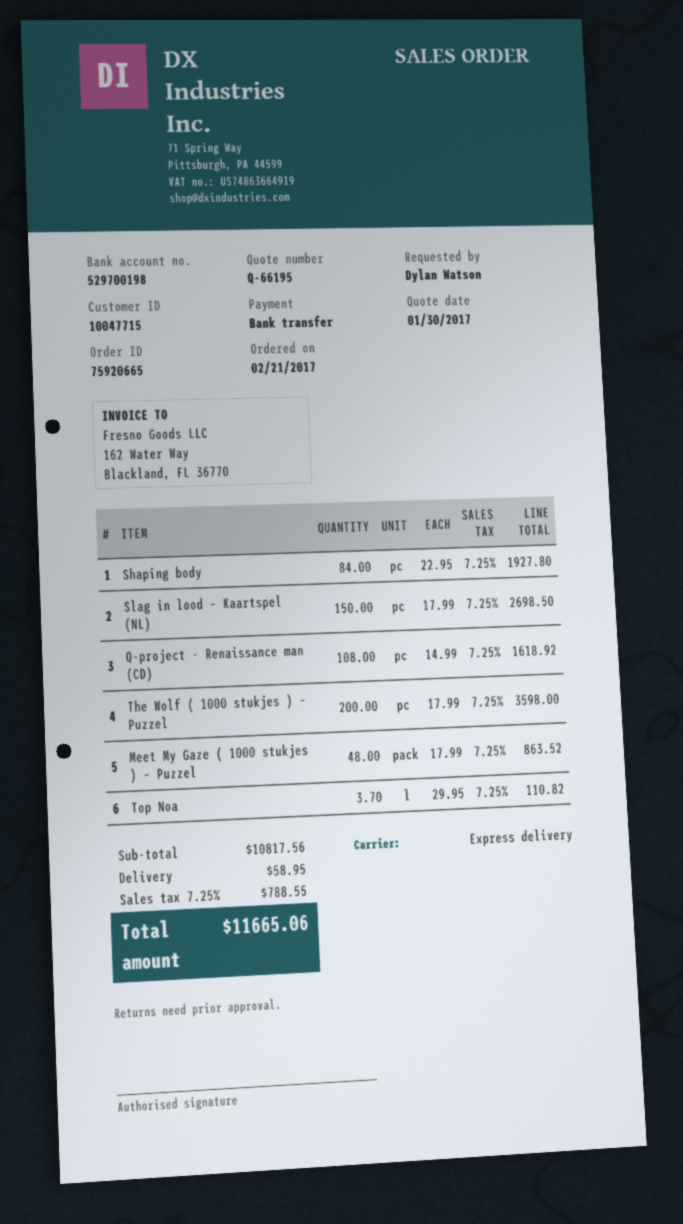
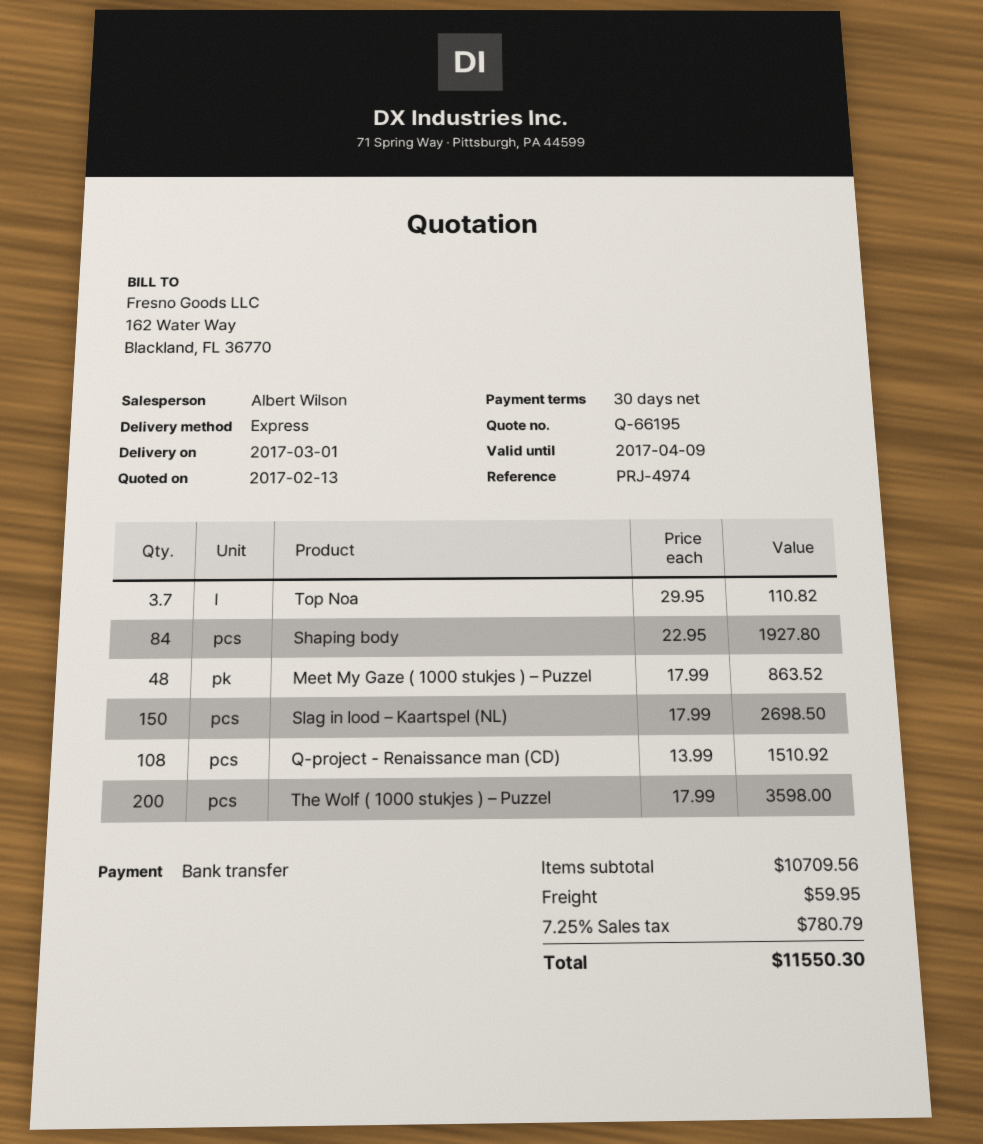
quote date: 2017-01-30 -> 2017-02-13
Q-project - Renaissance man (CD): 108 x 14.99 = 1618.92 -> 108 x 13.99 = 1510.92
subtotal: 10817.56 -> 10709.56
shipping: 58.95 -> 59.95
tax: 7.25% = 788.55 -> 7.25% = 780.79
total: 11665.06 -> 11550.30

